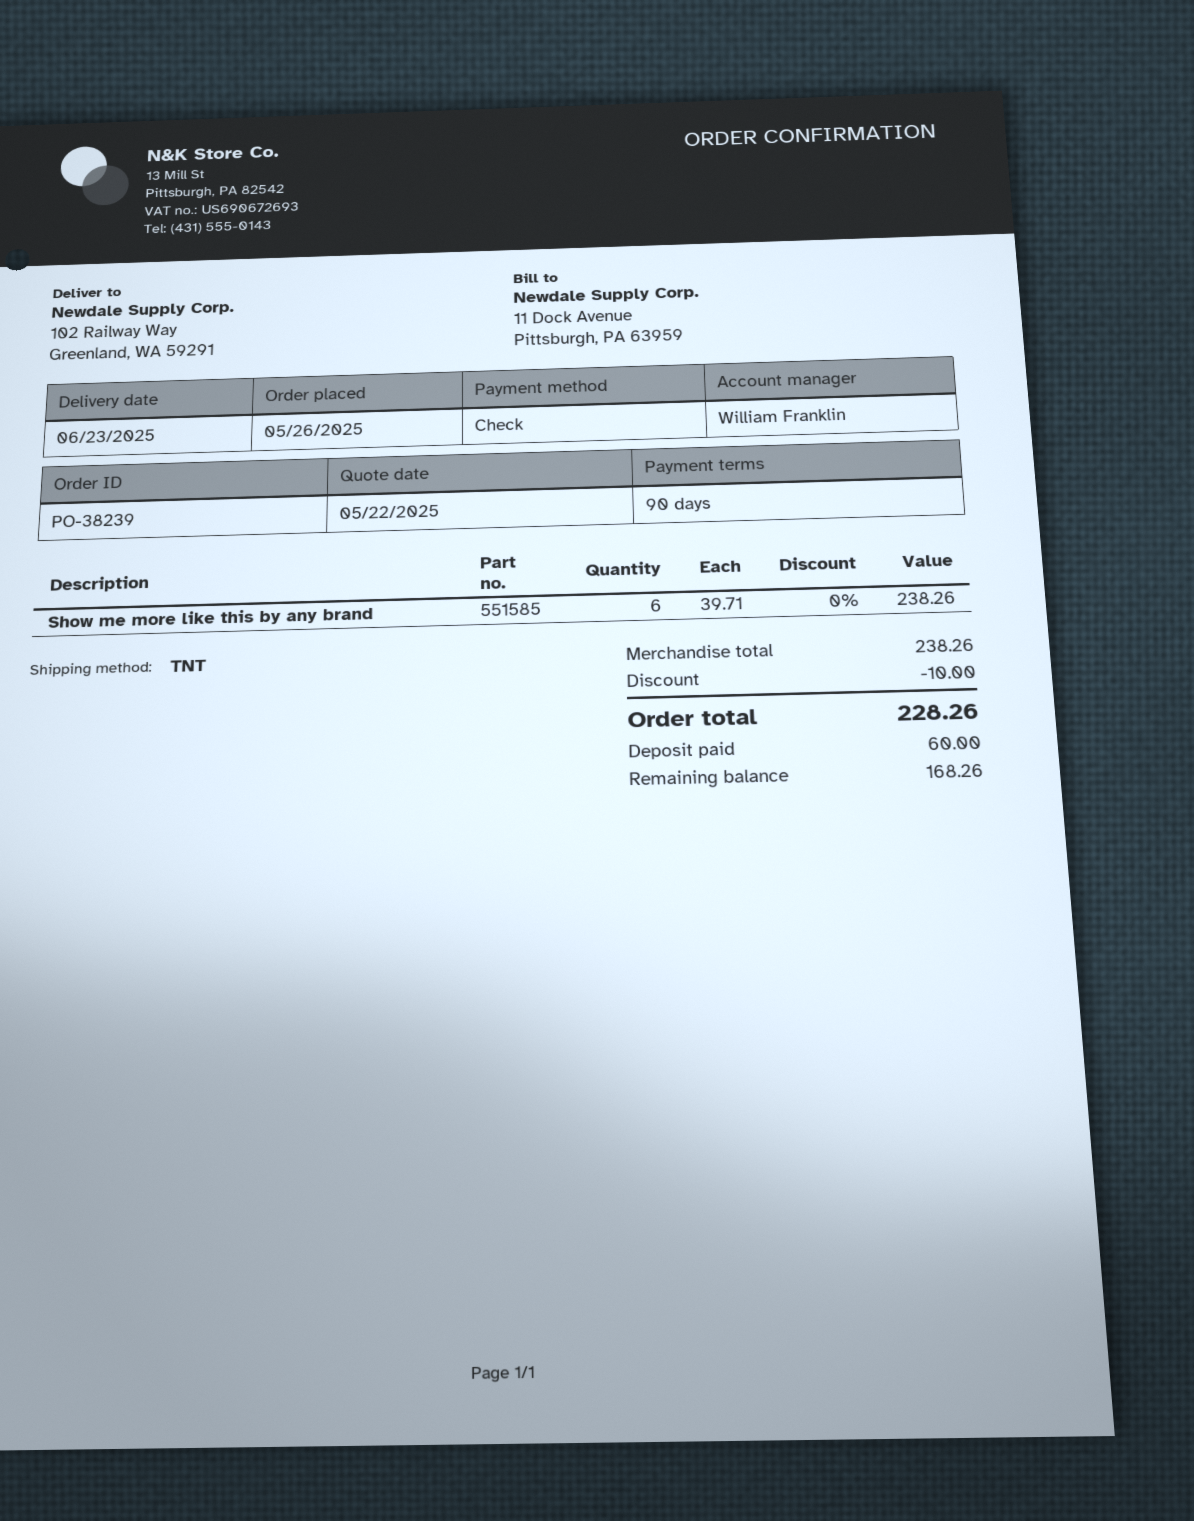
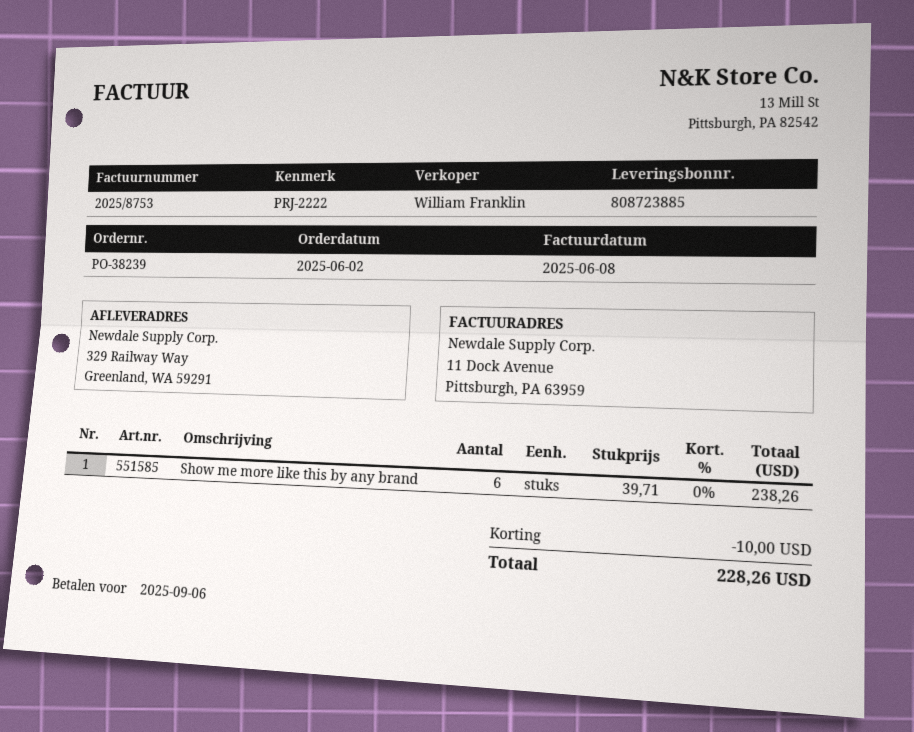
order date: 2025-05-26 -> 2025-06-02
ship to: 102 Railway Way, Greenland, WA 59291 -> 329 Railway Way, Greenland, WA 59291

